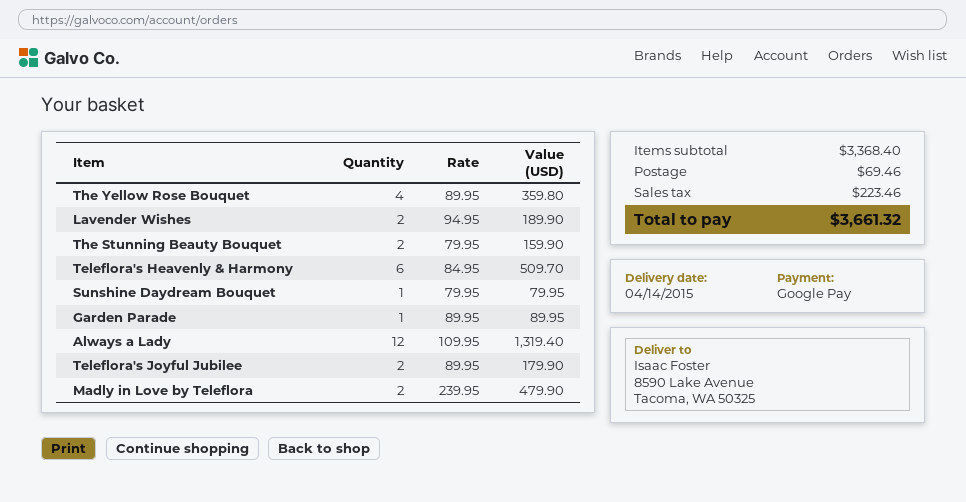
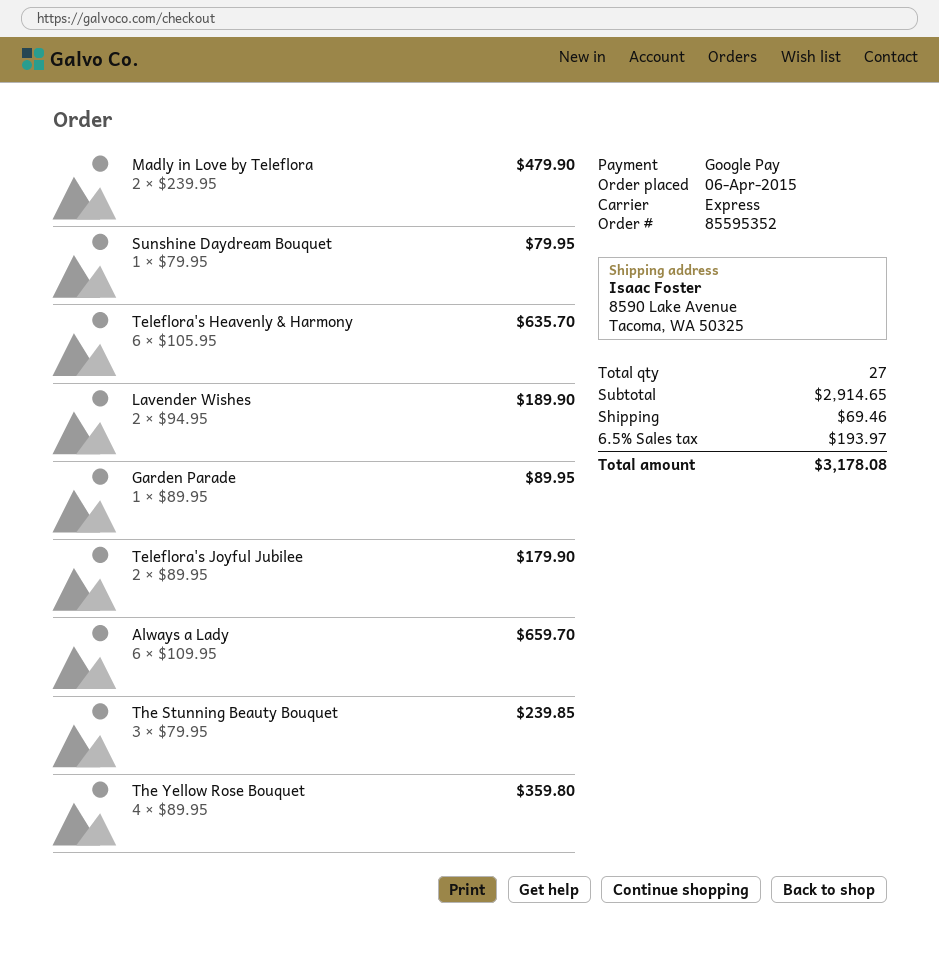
The Stunning Beauty Bouquet: 2 x 79.95 = 159.90 -> 3 x 79.95 = 239.85
Teleflora's Heavenly & Harmony: 6 x 84.95 = 509.70 -> 6 x 105.95 = 635.70
Always a Lady: 12 x 109.95 = 1319.40 -> 6 x 109.95 = 659.70
subtotal: 3368.40 -> 2914.65
tax: 223.46 -> 193.97
total: 3661.32 -> 3178.08

